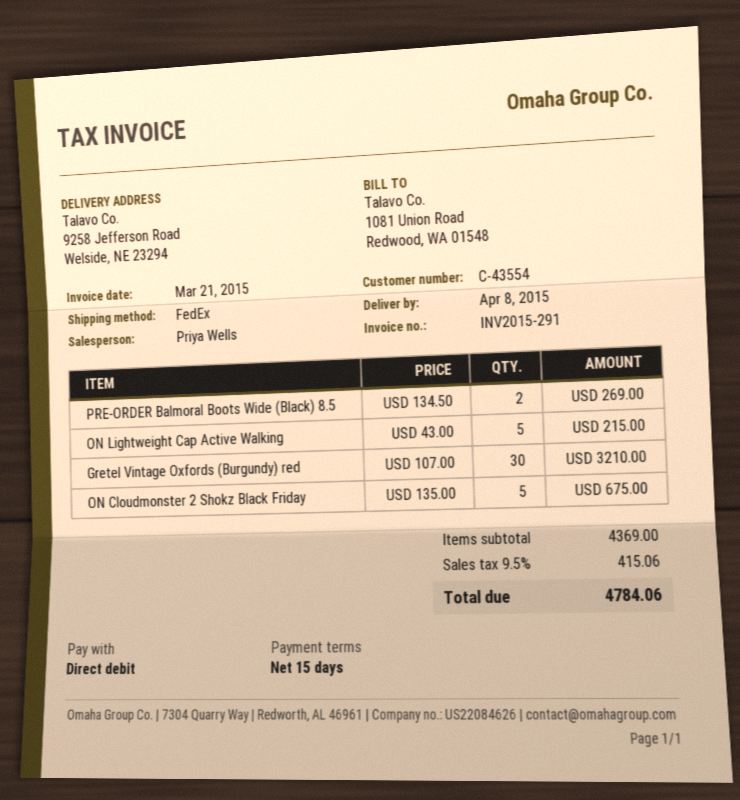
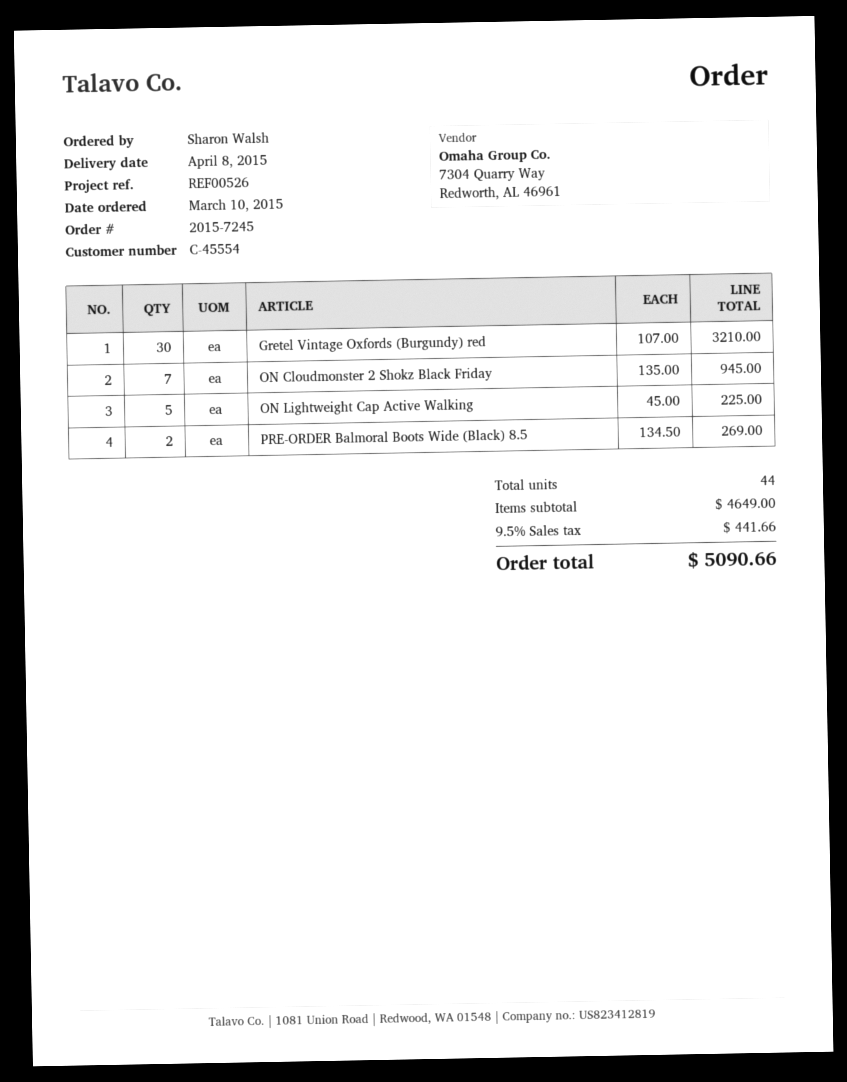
customer number: C-43554 -> C-45554
ON Lightweight Cap Active Walking: 5 x 43.00 = 215.00 -> 5 x 45.00 = 225.00
ON Cloudmonster 2 Shokz Black Friday: 5 x 135.00 = 675.00 -> 7 x 135.00 = 945.00
subtotal: 4369.00 -> 4649.00
tax: 9.5% = 415.06 -> 9.5% = 441.66
total: 4784.06 -> 5090.66

